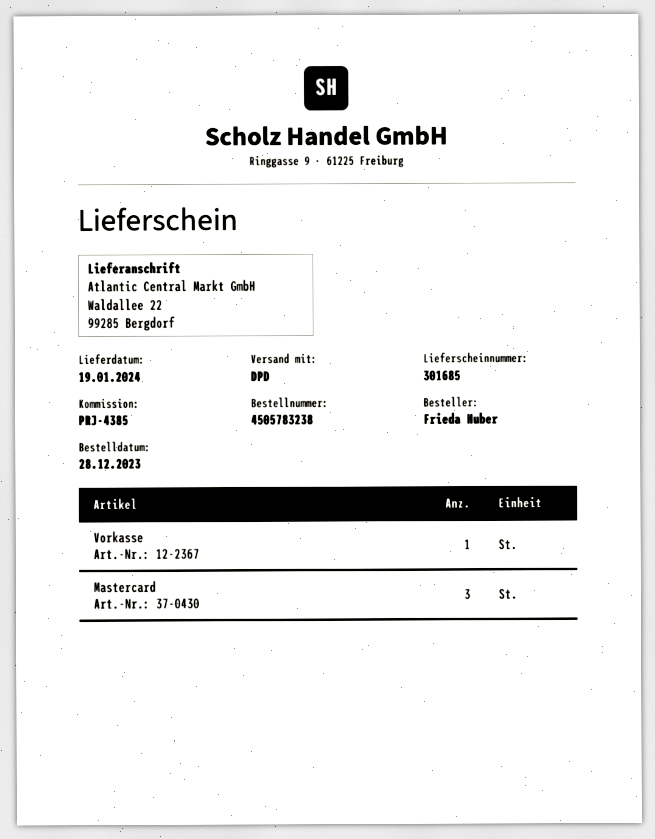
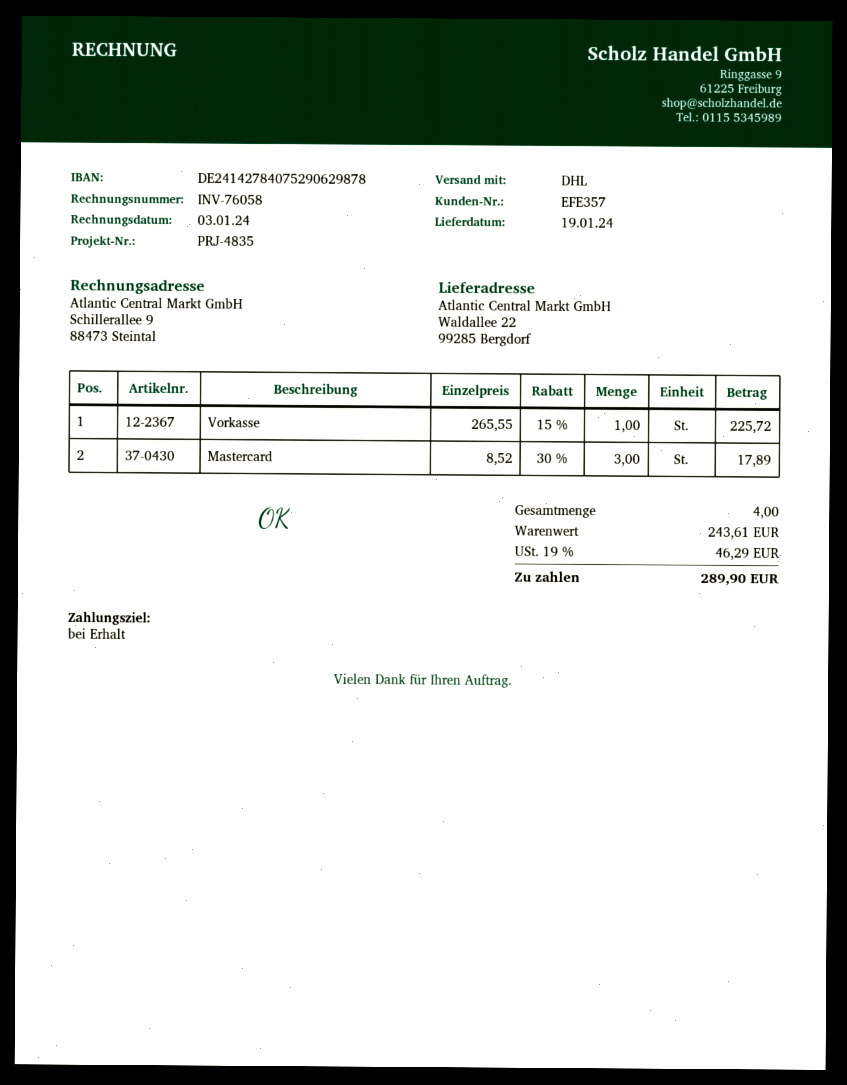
reference: PRJ-4385 -> PRJ-4835
shipping method: DPD -> DHL

